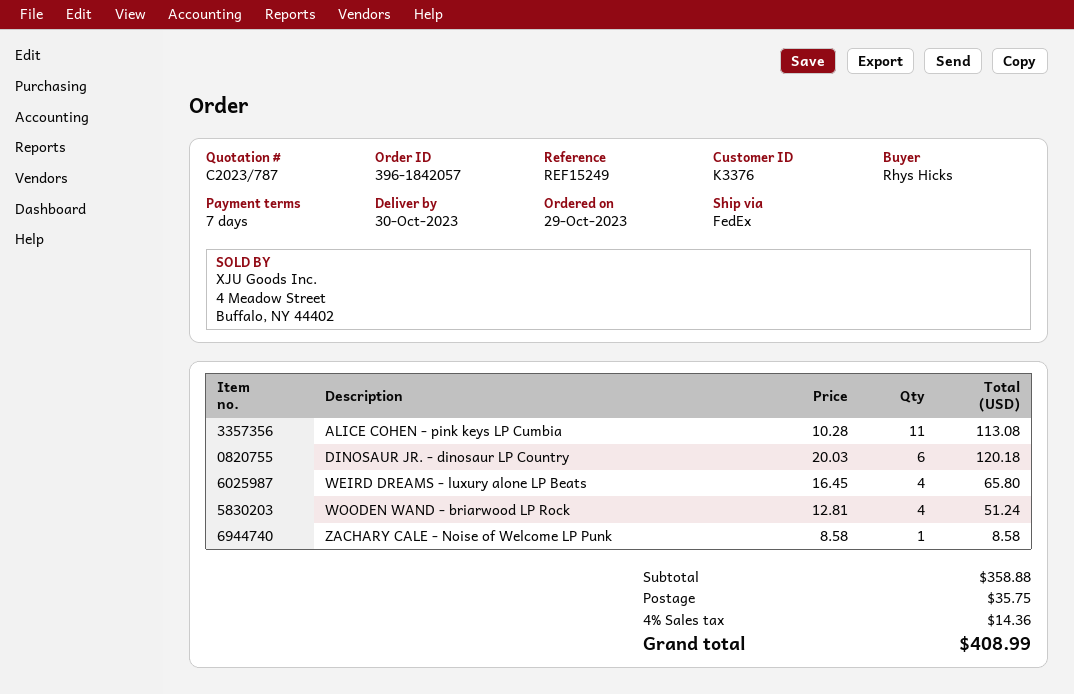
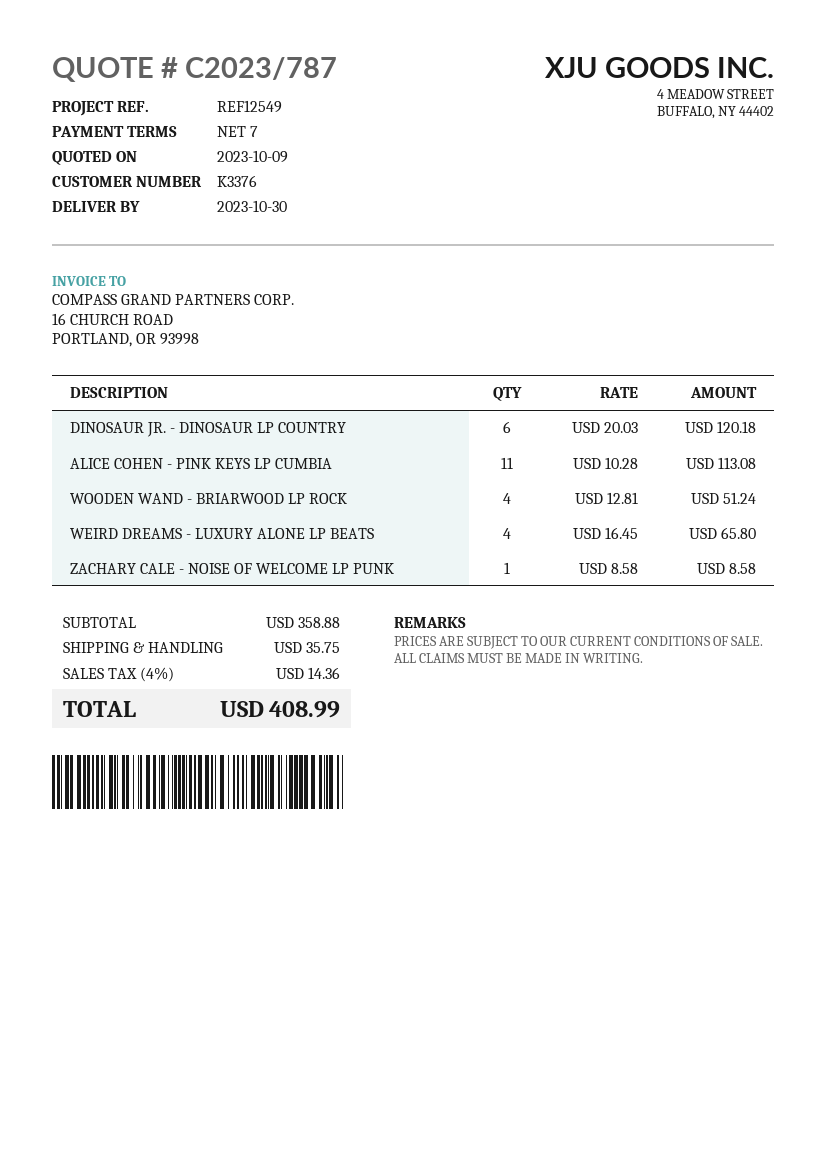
reference: REF15249 -> REF12549

